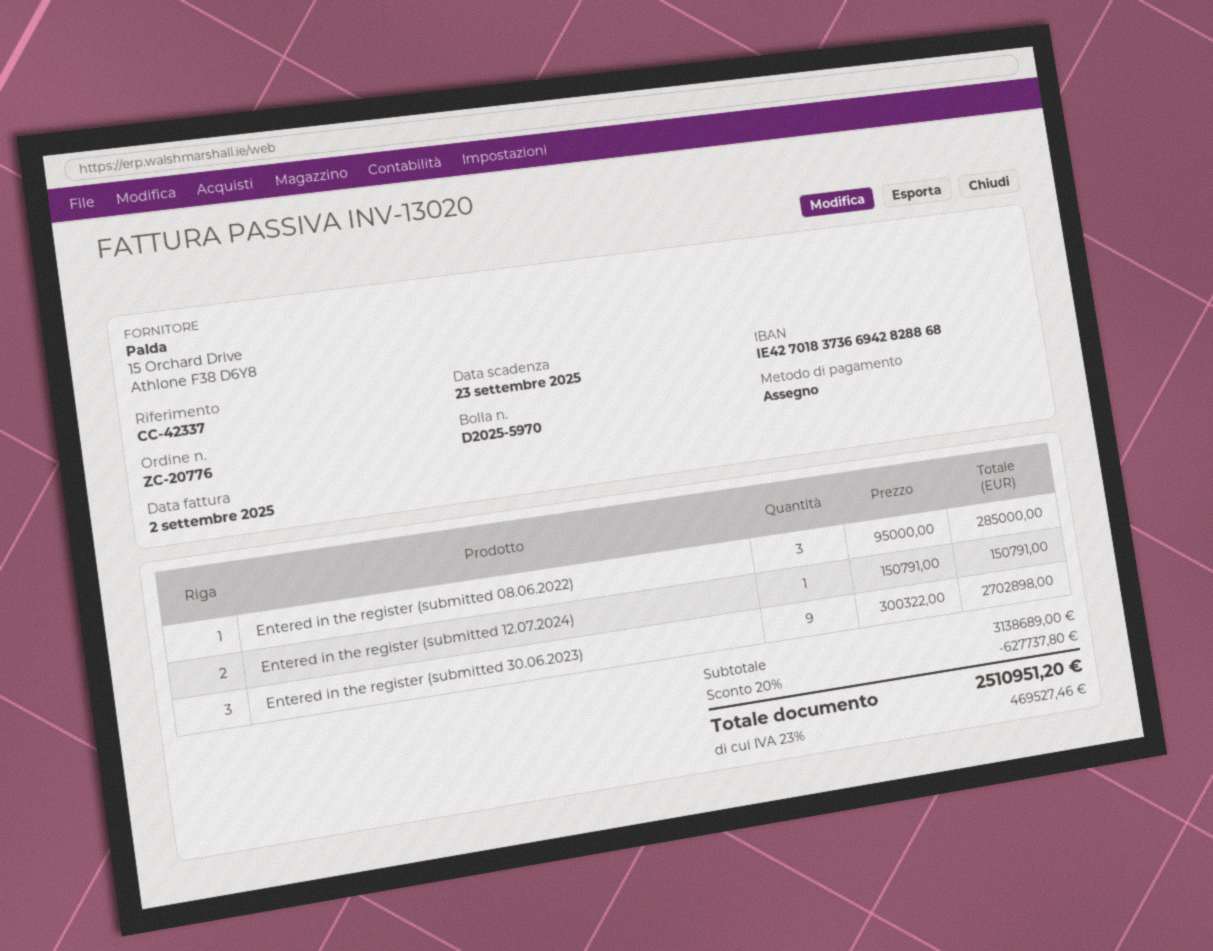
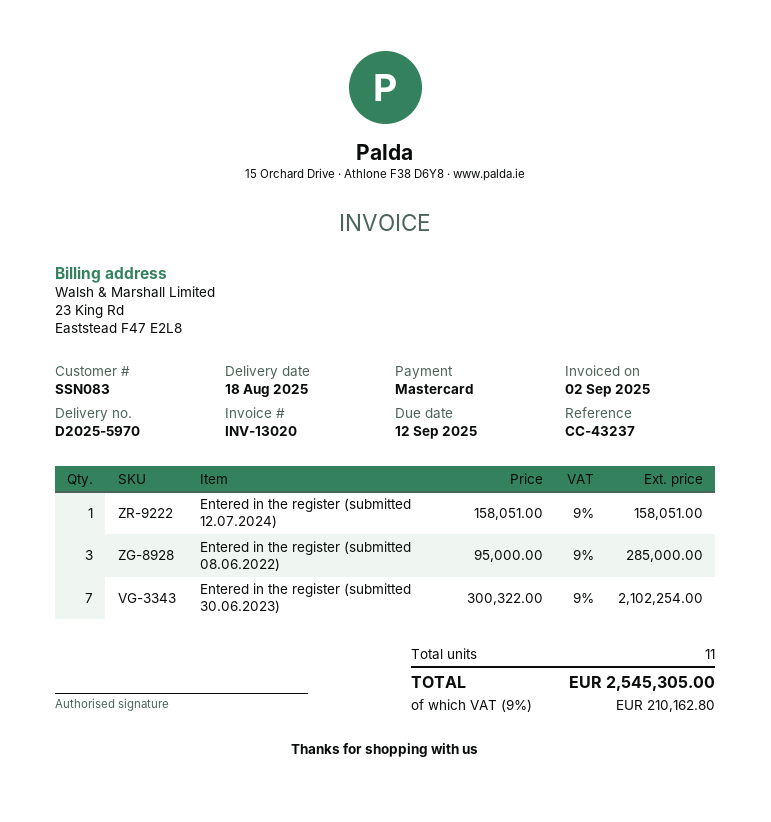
due date: 2025-09-23 -> 2025-09-12
reference: CC-42337 -> CC-43237
payment method: cheque -> Mastercard
Entered in the register (submitted 12.07.2024): 1 x 150791.00 = 150791.00 -> 1 x 158051.00 = 158051.00
Entered in the register (submitted 30.06.2023): 9 x 300322.00 = 2702898.00 -> 7 x 300322.00 = 2102254.00
discount: 20% = 627737.80 -> none
tax: 23% = 469527.46 -> 9% = 210162.80
total: 2510951.20 -> 2545305.00

